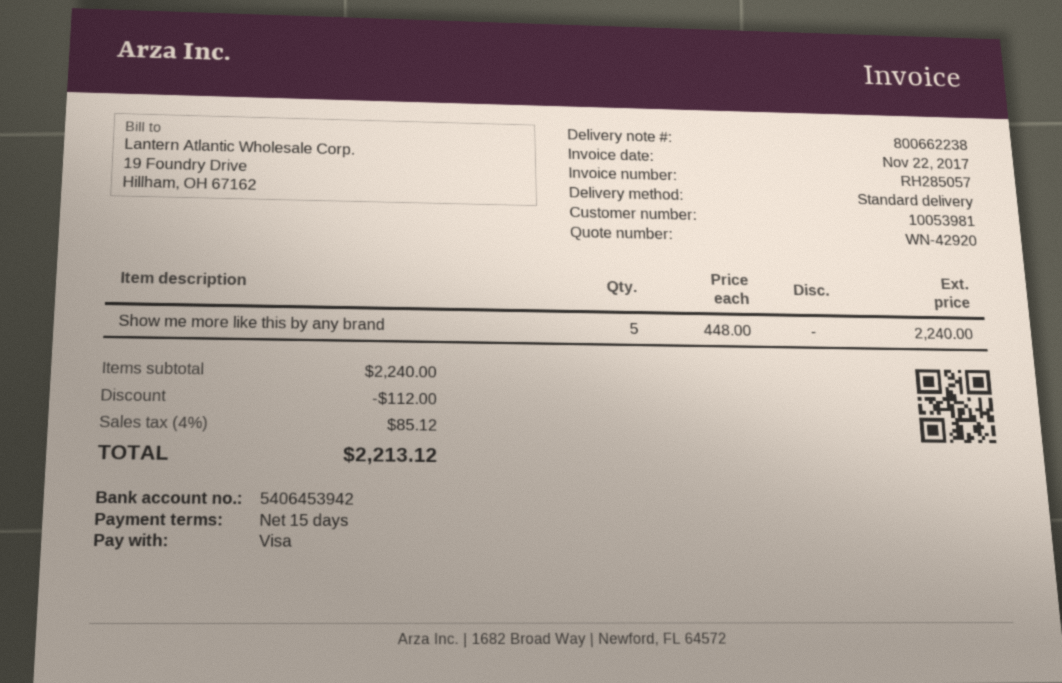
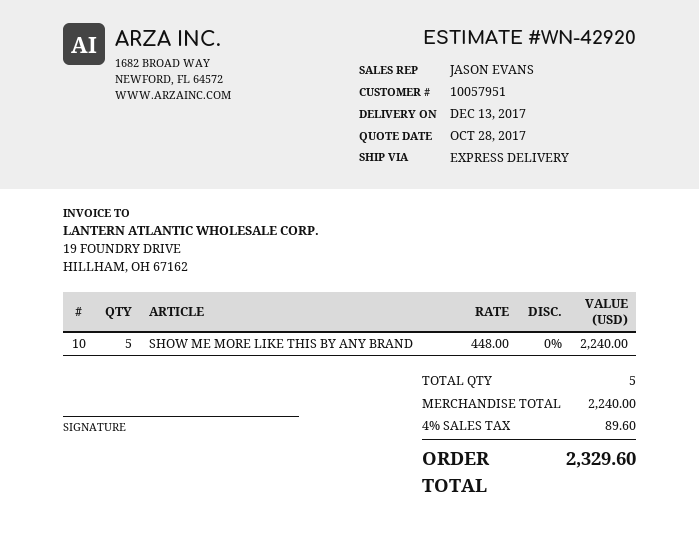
customer number: 10053981 -> 10057951
shipping method: standard -> express
discount: 112.00 -> none
tax: 4% = 85.12 -> 4% = 89.60
total: 2213.12 -> 2329.60

